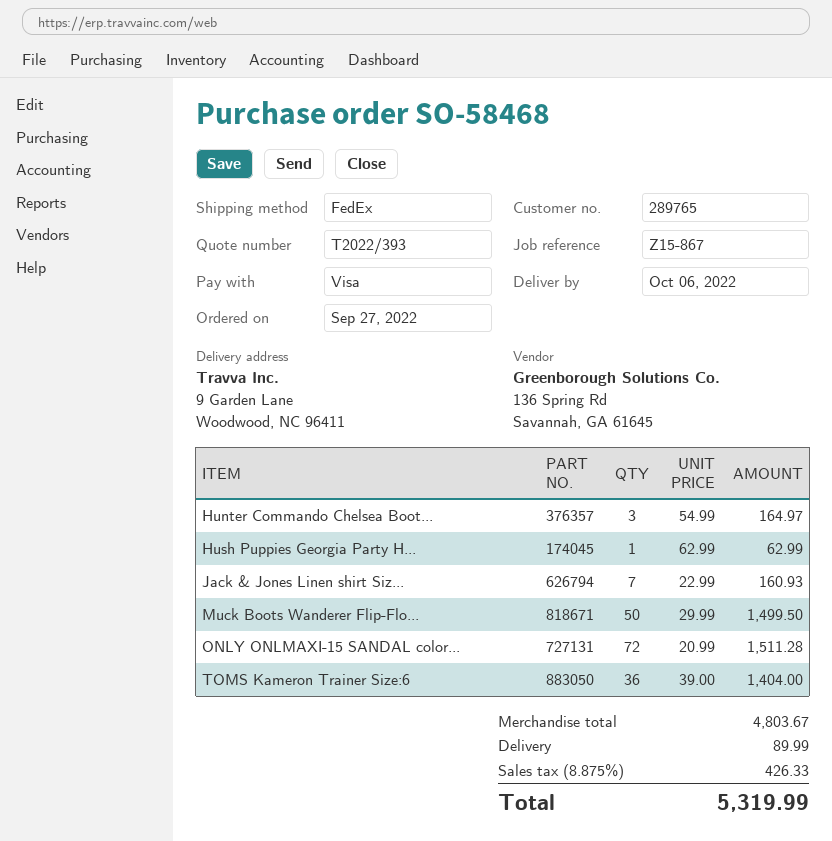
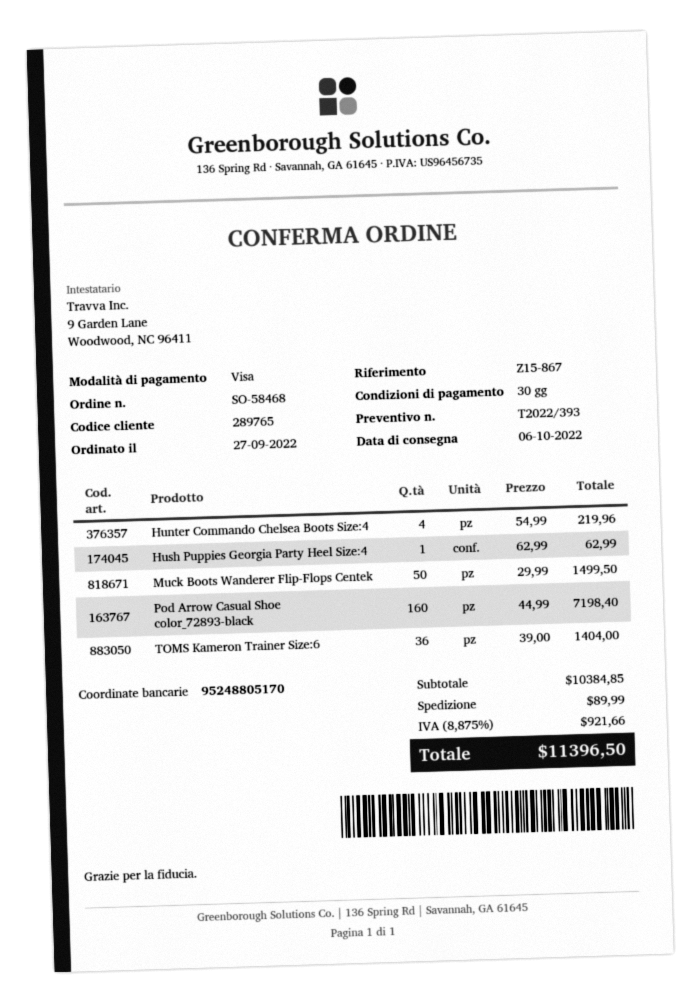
Hunter Commando Chelsea Boot...: 3 x 54.99 = 164.97 -> 4 x 54.99 = 219.96
Jack & Jones Linen shirt Siz...: 7 x 22.99 = 160.93 -> none
ONLY ONLMAXI-15 SANDAL color...: 72 x 20.99 = 1511.28 -> none
Pod Arrow Casual Shoe color_72893-black: none -> 160 x 44.99 = 7198.40
subtotal: 4803.67 -> 10384.85
tax: 8.875% = 426.33 -> 8.875% = 921.66
total: 5319.99 -> 11396.50

